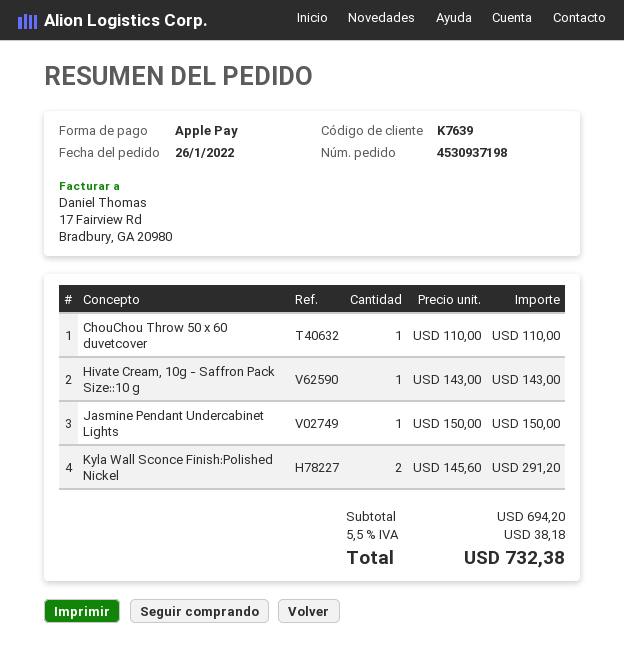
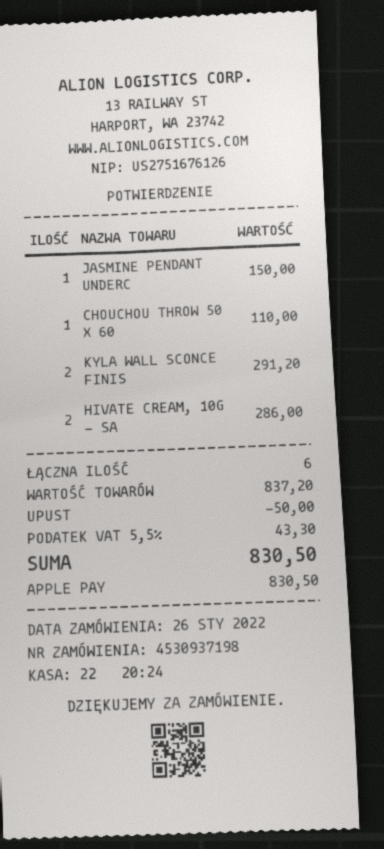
Hivate Cream, 10g - Saffron Pack Size::10 g: 1 for 143.00 -> 2 for 286.00
subtotal: 694.20 -> 837.20
discount: none -> 50.00
tax: 5.5% = 38.18 -> 5.5% = 43.30
total: 732.38 -> 830.50

